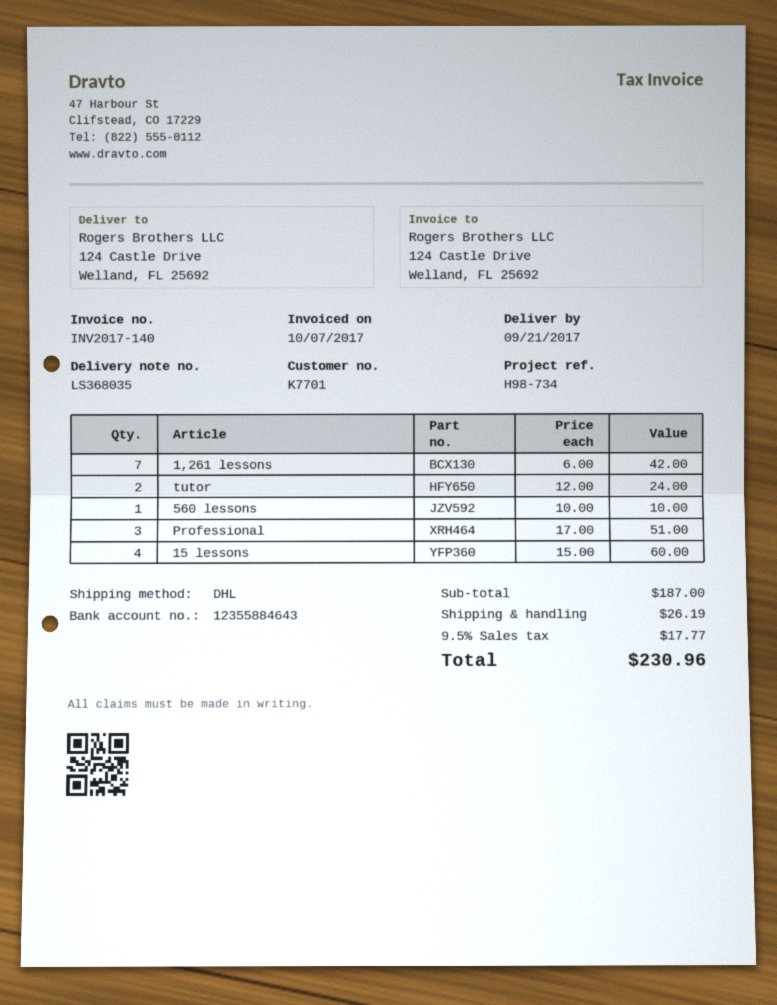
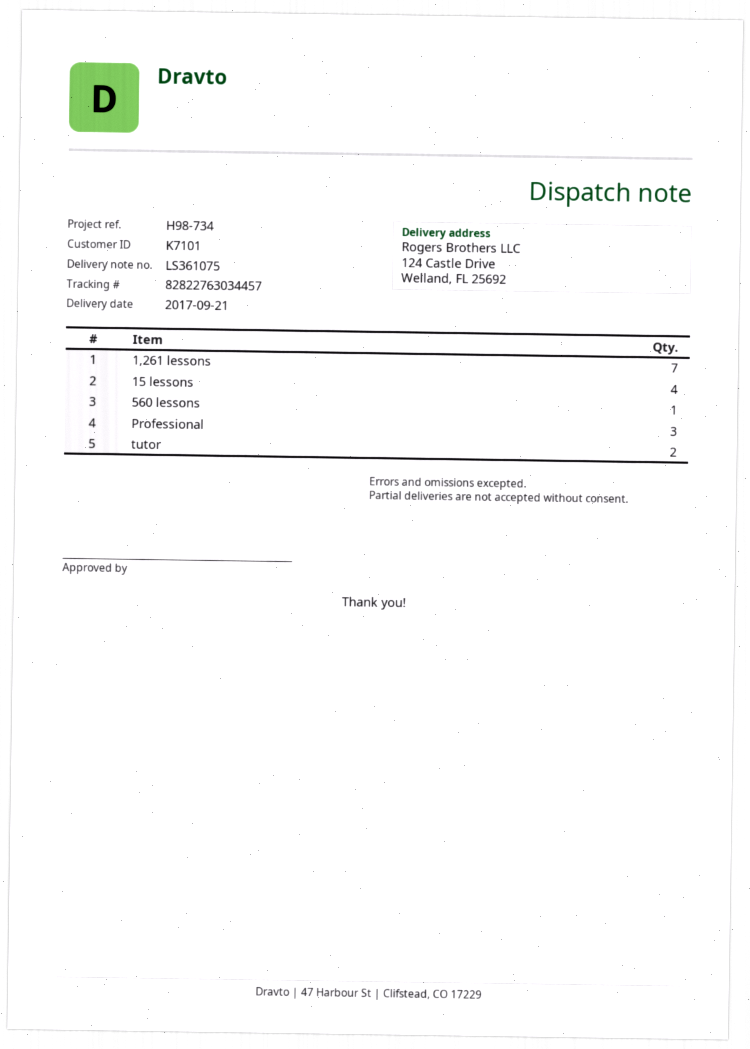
delivery note number: LS368035 -> LS361075
customer number: K7701 -> K7101

